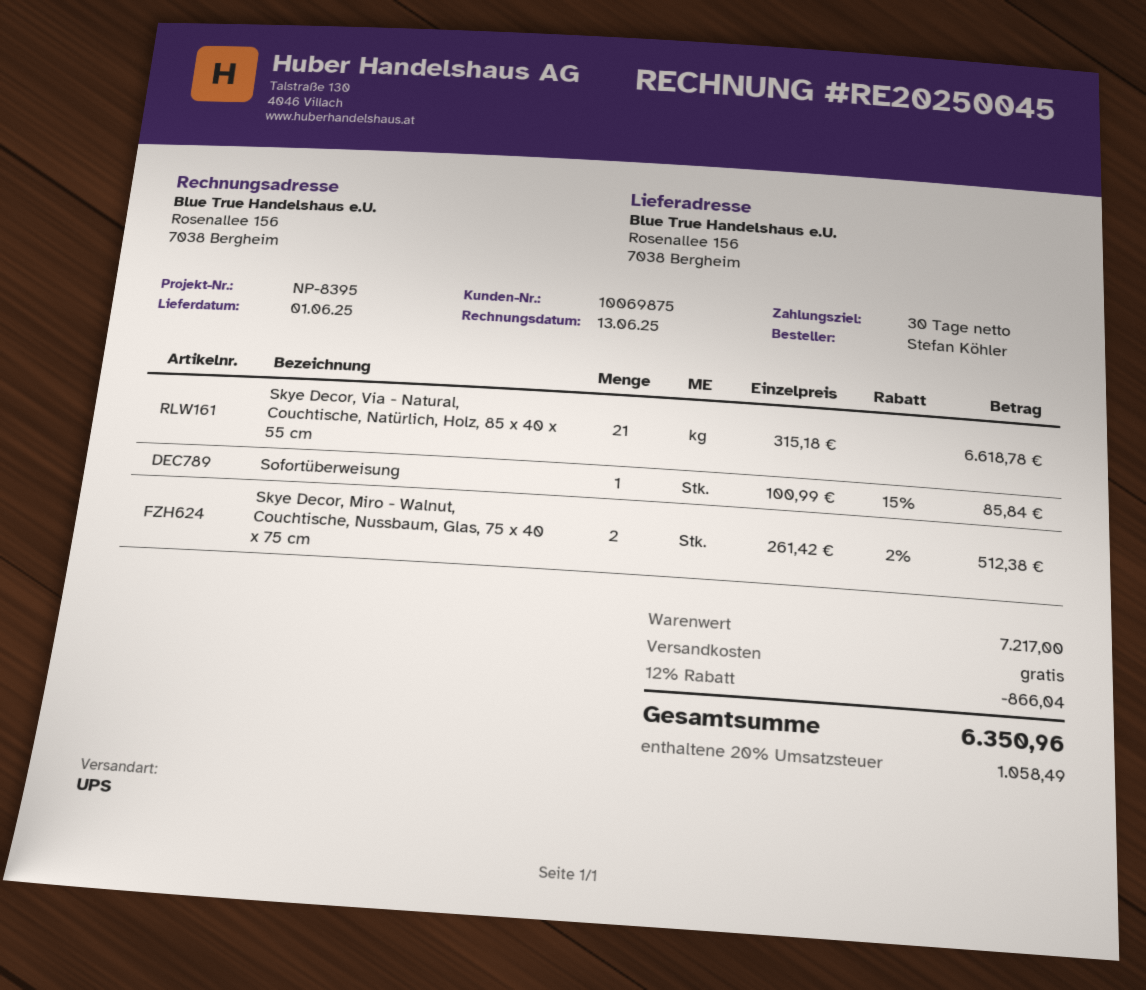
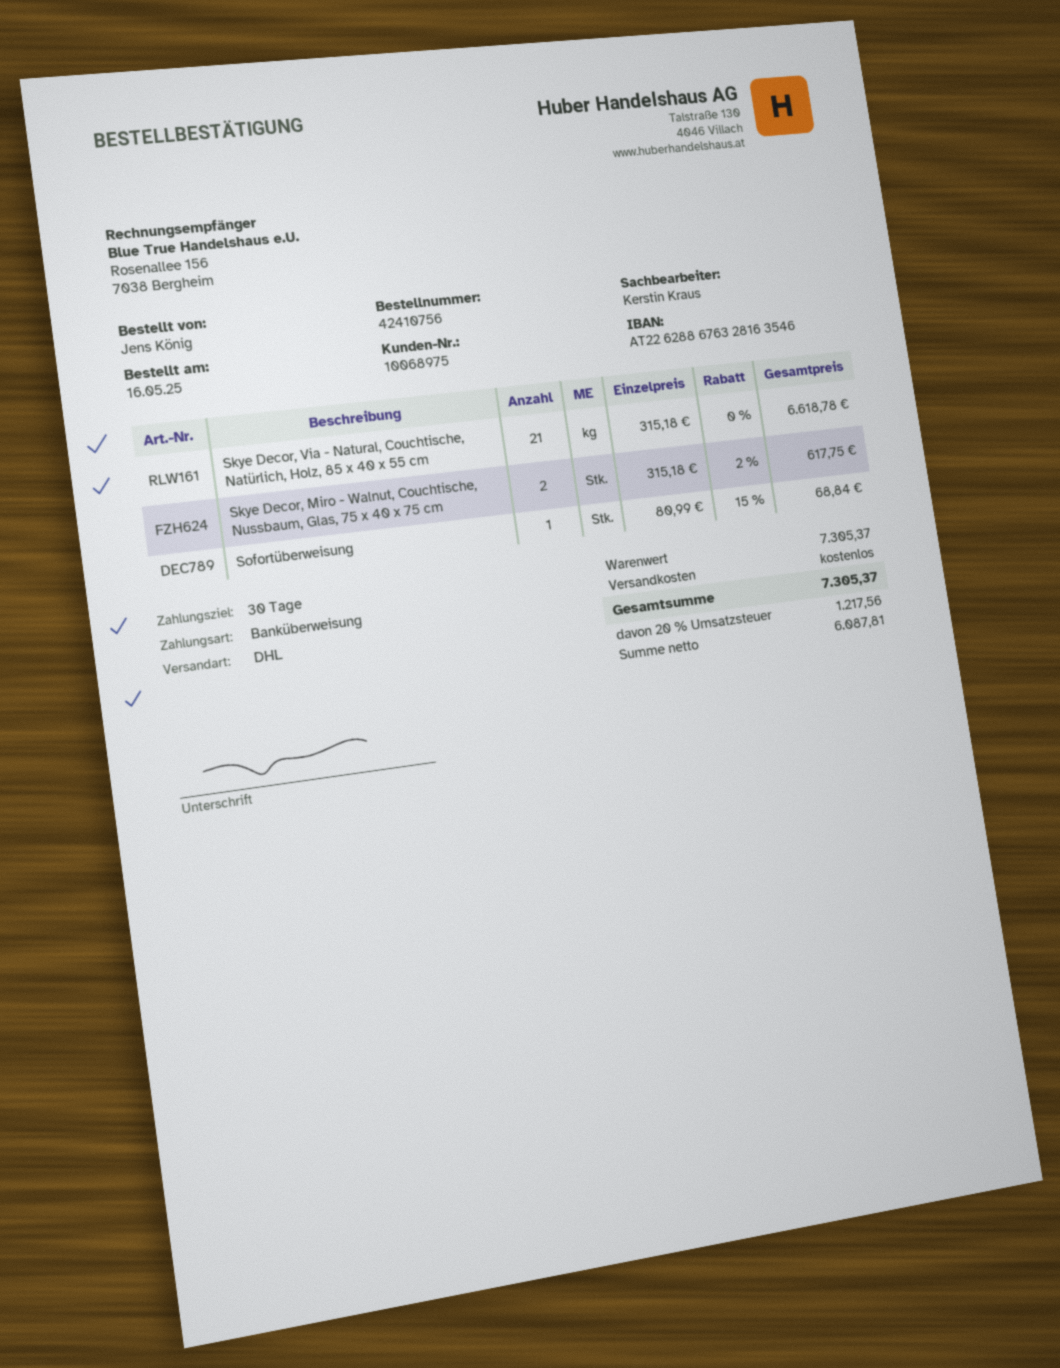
customer number: 10069875 -> 10068975
ordered by: Stefan Köhler -> Jens König
shipping method: UPS -> DHL
Sofortüberweisung: 1 x 100.99 - 15% = 85.84 -> 1 x 80.99 - 15% = 68.84
Skye Decor, Miro - Walnut, Couchtische, Nussbaum, Glas, 75 x 40 x 75 cm: 2 x 261.42 - 2% = 512.38 -> 2 x 315.18 - 2% = 617.75
subtotal: 7217.00 -> 7305.37
discount: 12% = 866.04 -> none
tax: 20% = 1058.49 -> 20% = 1217.56
total: 6350.96 -> 7305.37

